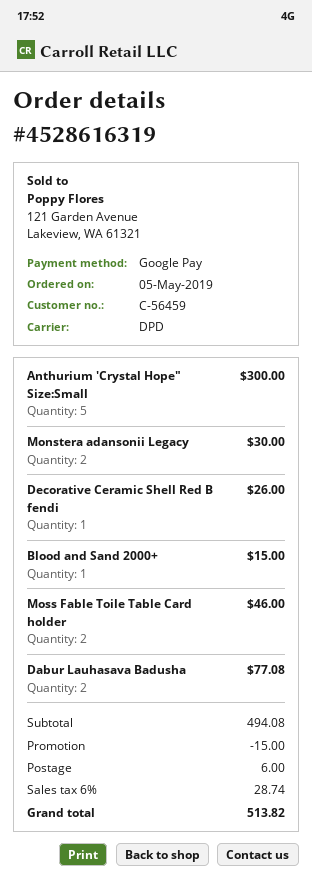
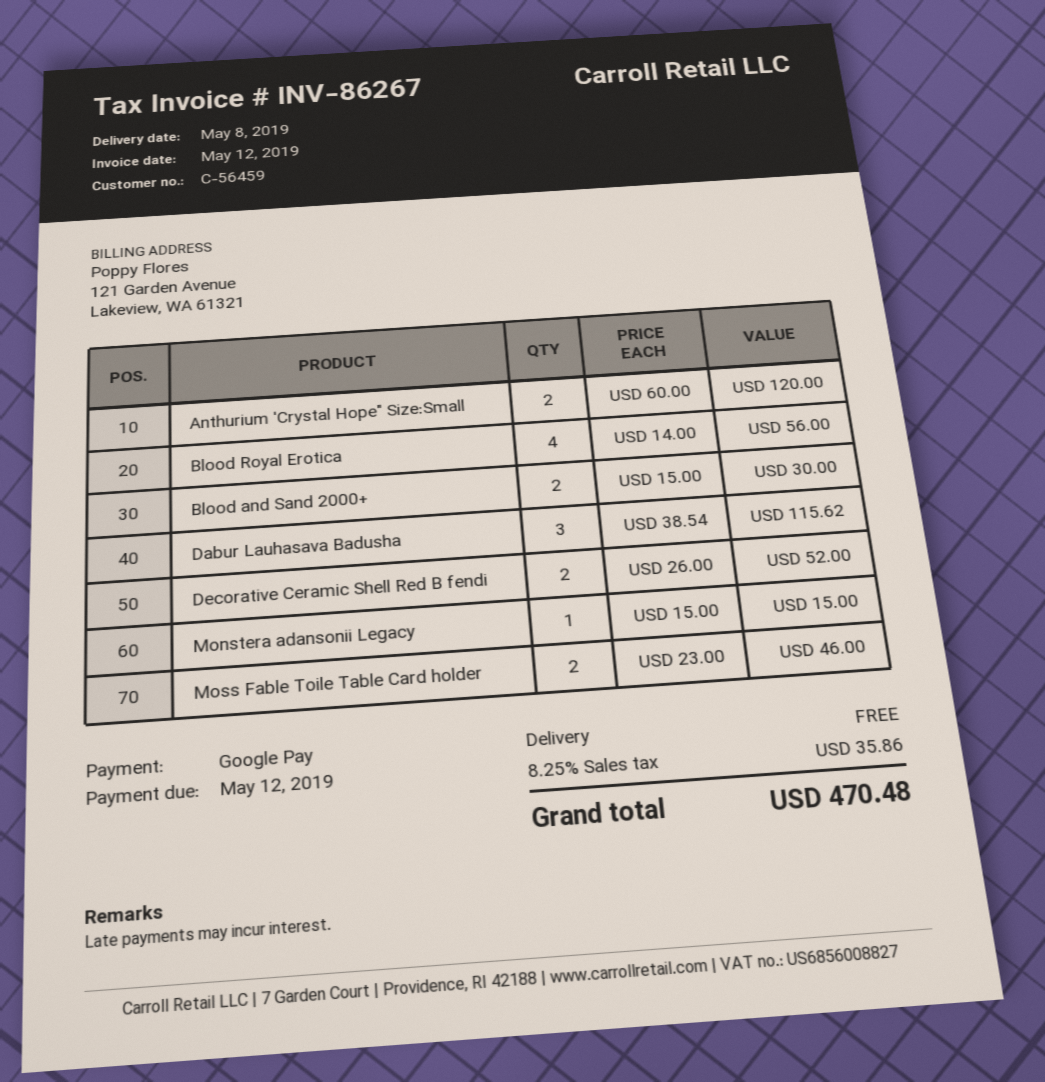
Anthurium 'Crystal Hope" Size:Small: 5 for 300.00 -> 2 for 120.00
Monstera adansonii Legacy: 2 for 30.00 -> 1 for 15.00
Decorative Ceramic Shell Red B fendi: 1 for 26.00 -> 2 for 52.00
Blood and Sand 2000+: 1 for 15.00 -> 2 for 30.00
Dabur Lauhasava Badusha: 2 for 77.08 -> 3 for 115.62
Blood Royal Erotica: none -> 4 for 56.00
discount: 15.00 -> none
shipping: 6.00 -> 0.00
tax: 6% = 28.74 -> 8.25% = 35.86
total: 513.82 -> 470.48

